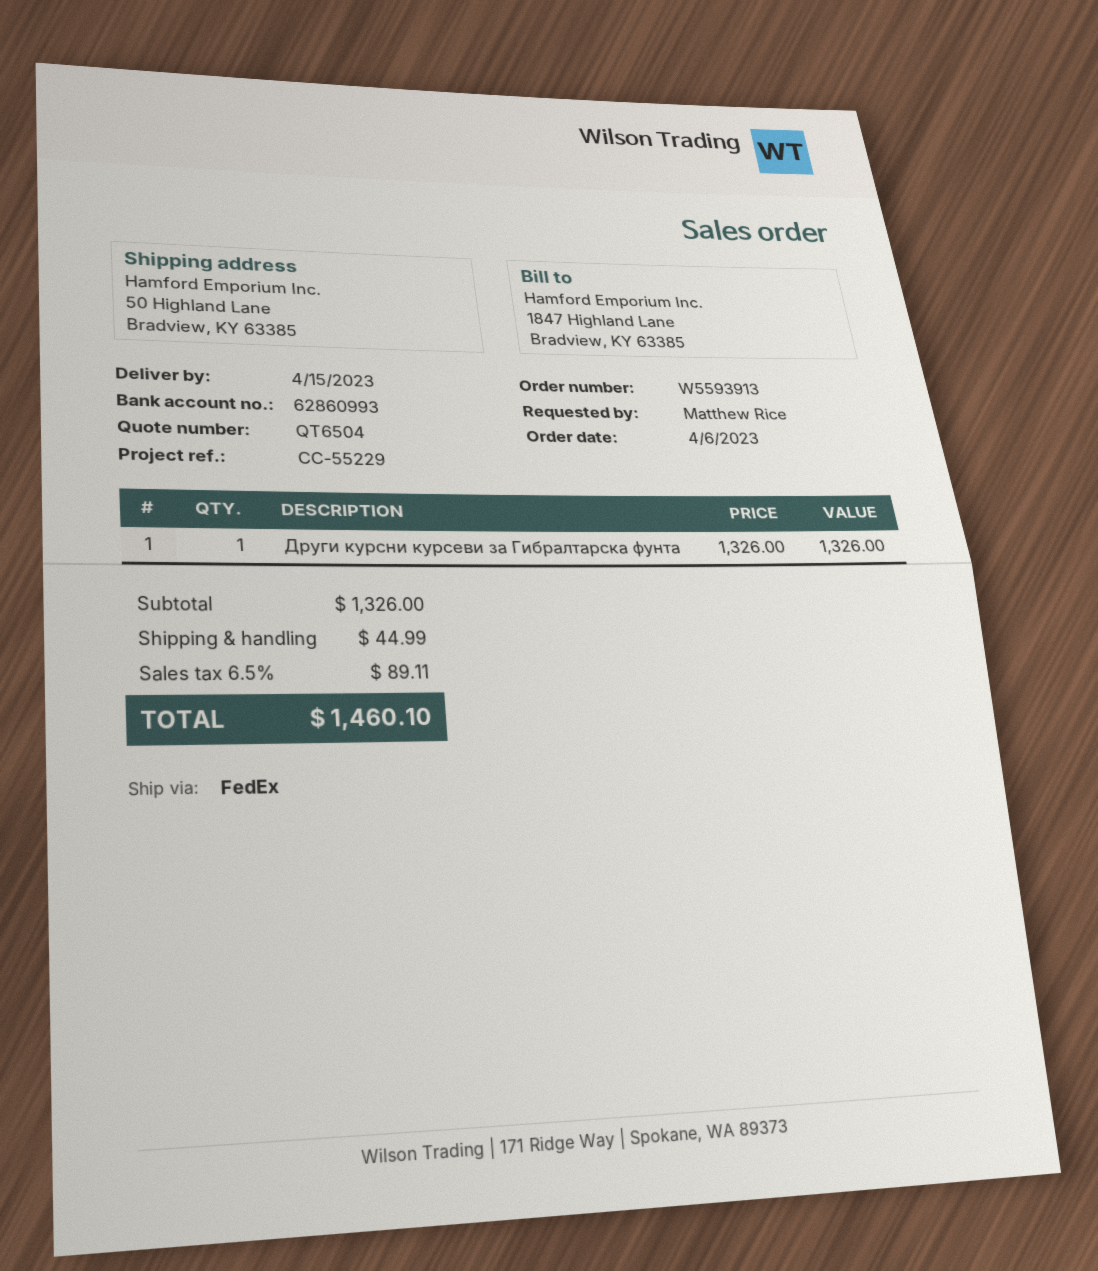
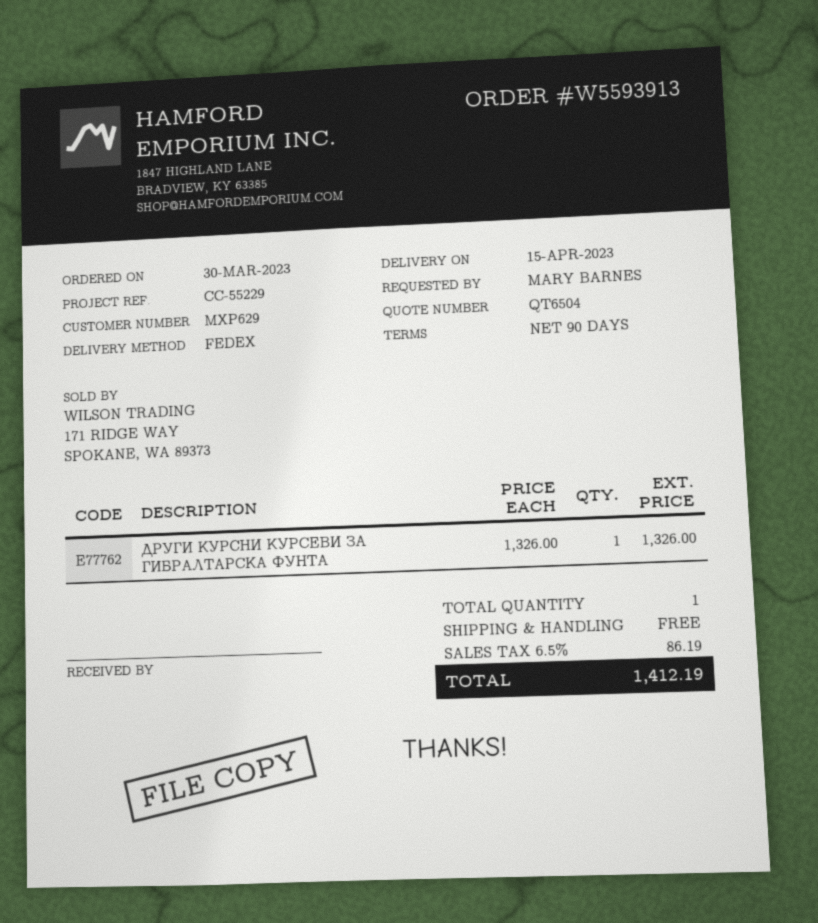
order date: 2023-04-06 -> 2023-03-30
ordered by: Matthew Rice -> MARY BARNES
shipping: 44.99 -> 0.00
tax: 6.5% = 89.11 -> 6.5% = 86.19
total: 1460.10 -> 1412.19

